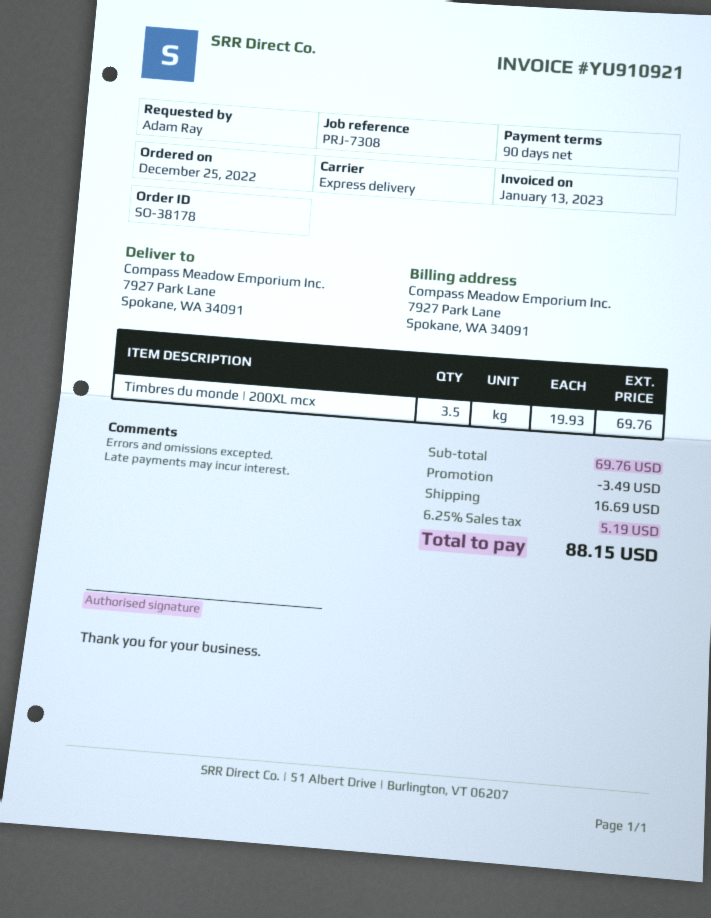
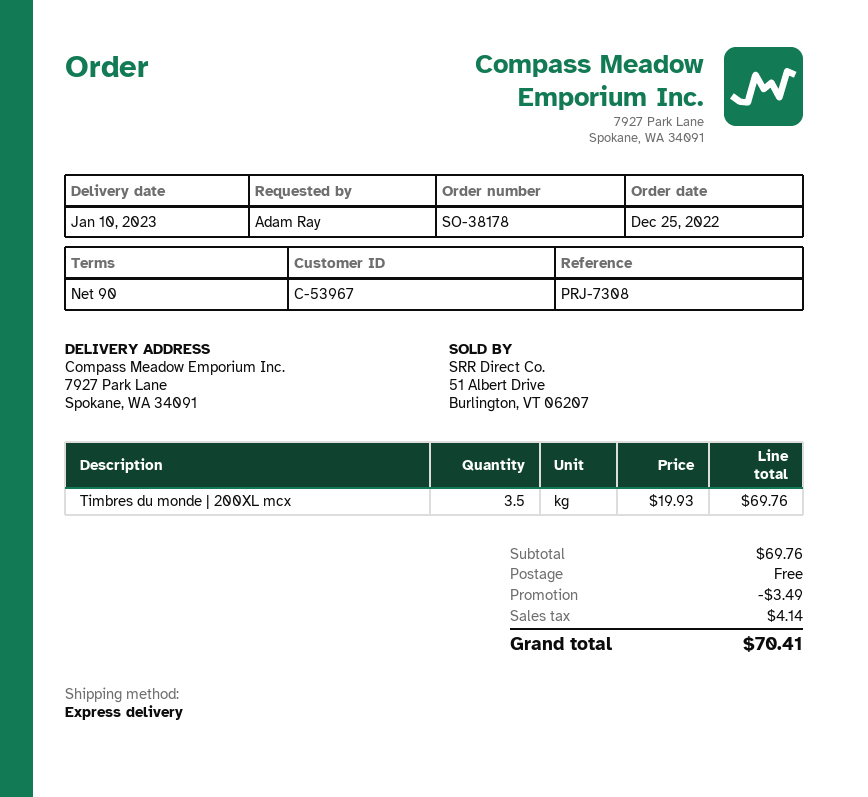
shipping: 16.69 -> 0.00
tax: 5.19 -> 4.14
total: 88.15 -> 70.41

